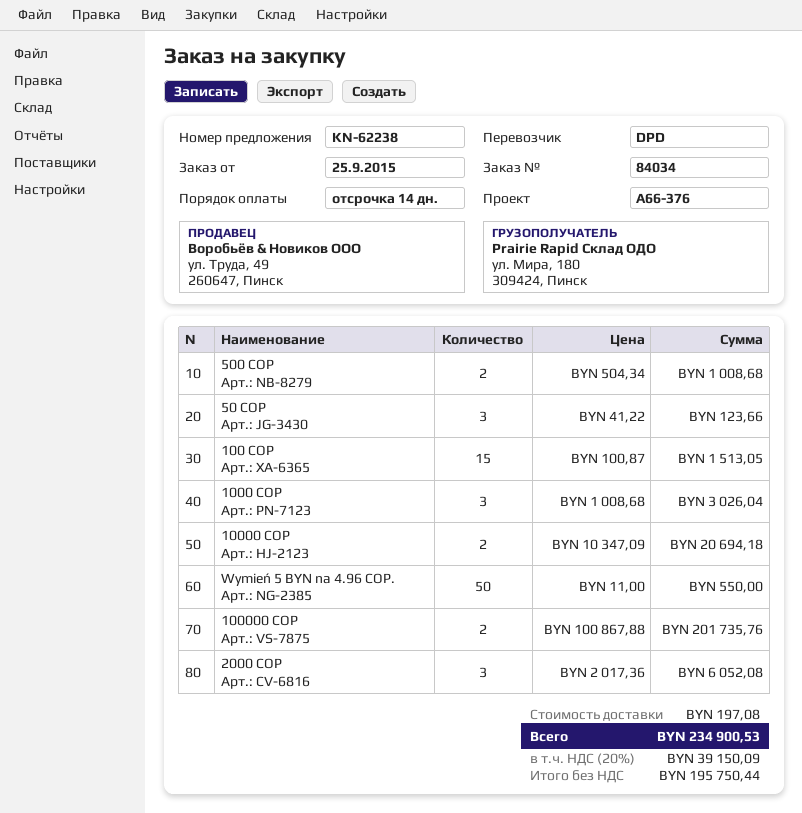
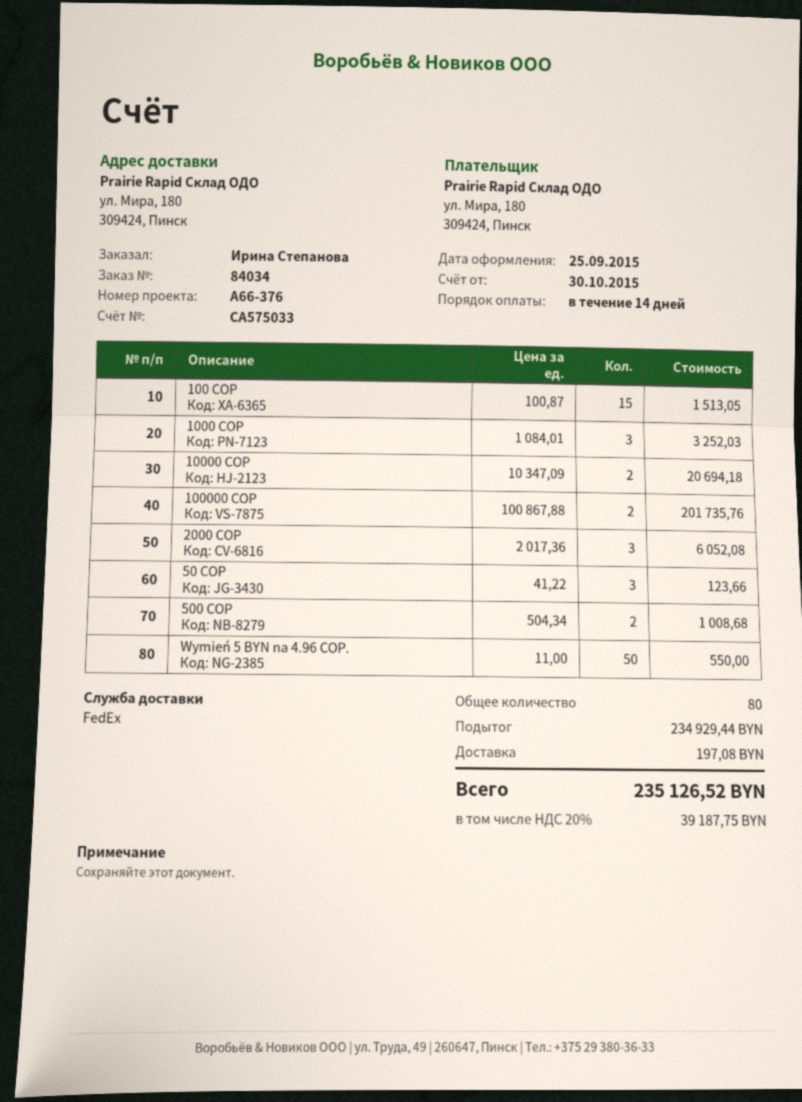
shipping method: DPD -> FedEx
1000 COP: 3 x 1008.68 = 3026.04 -> 3 x 1084.01 = 3252.03
tax: 20% = 39150.09 -> 20% = 39187.75
total: 234900.53 -> 235126.52

